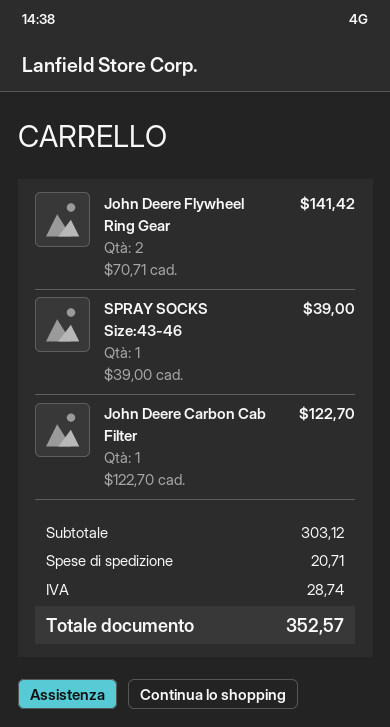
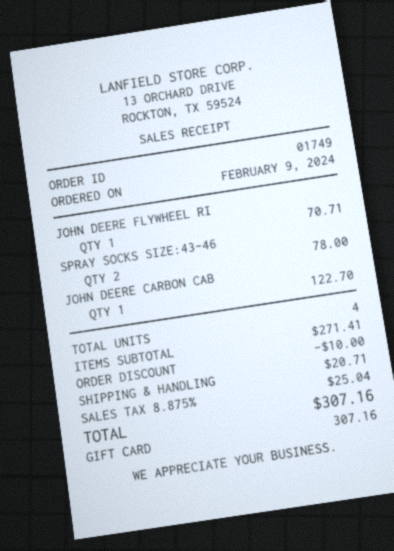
John Deere Flywheel Ring Gear: 2 for 141.42 -> 1 for 70.71
SPRAY SOCKS Size:43-46: 1 for 39.00 -> 2 for 78.00
subtotal: 303.12 -> 271.41
discount: none -> 10.00
tax: 28.74 -> 25.04
total: 352.57 -> 307.16

